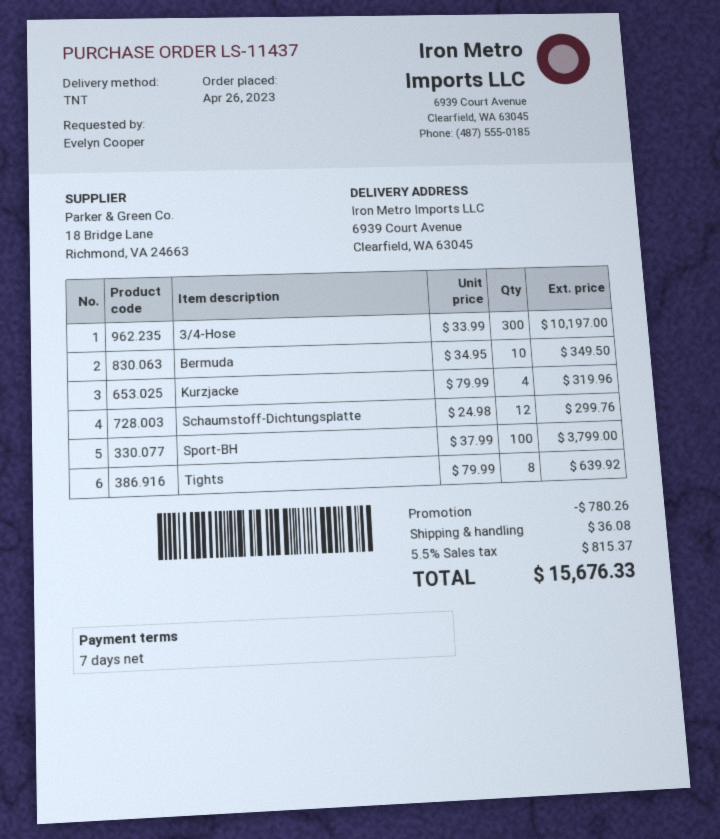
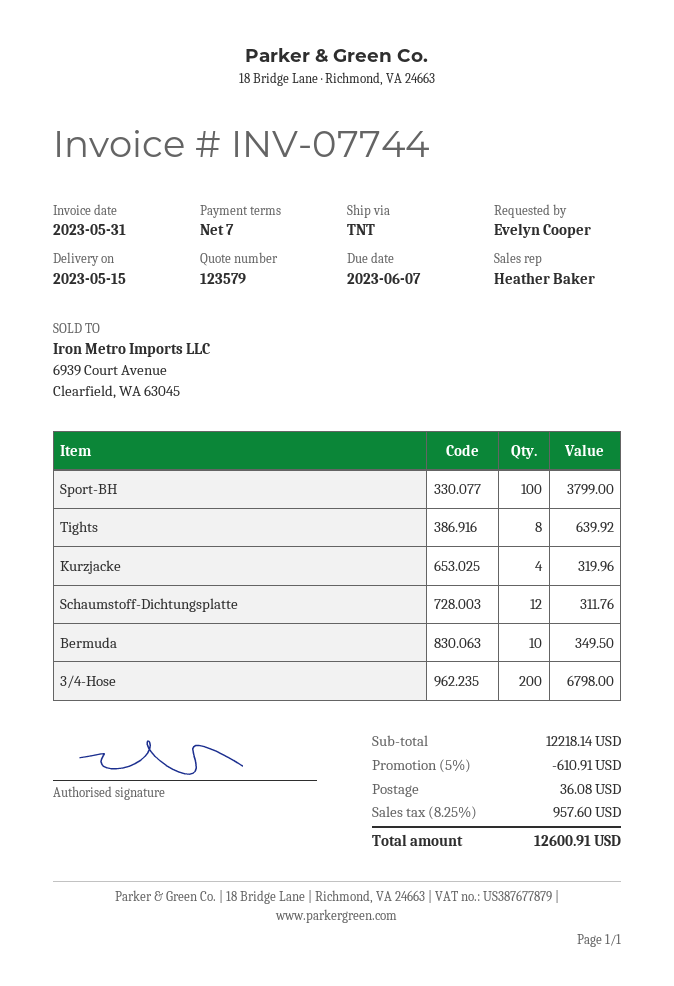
3/4-Hose: 300 for 10197.00 -> 200 for 6798.00
Schaumstoff-Dichtungsplatte: 12 for 299.76 -> 12 for 311.76
discount: 780.26 -> 610.91
tax: 5.5% = 815.37 -> 8.25% = 957.60
total: 15676.33 -> 12600.91

